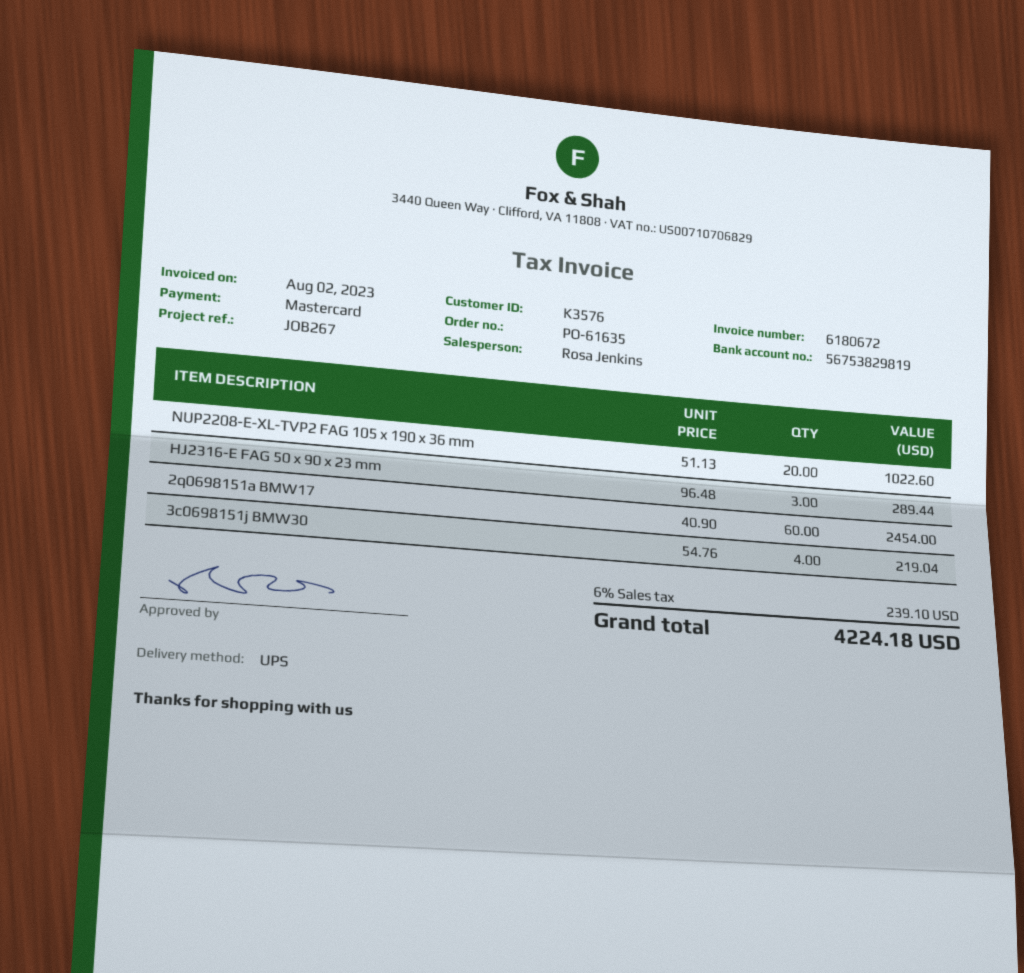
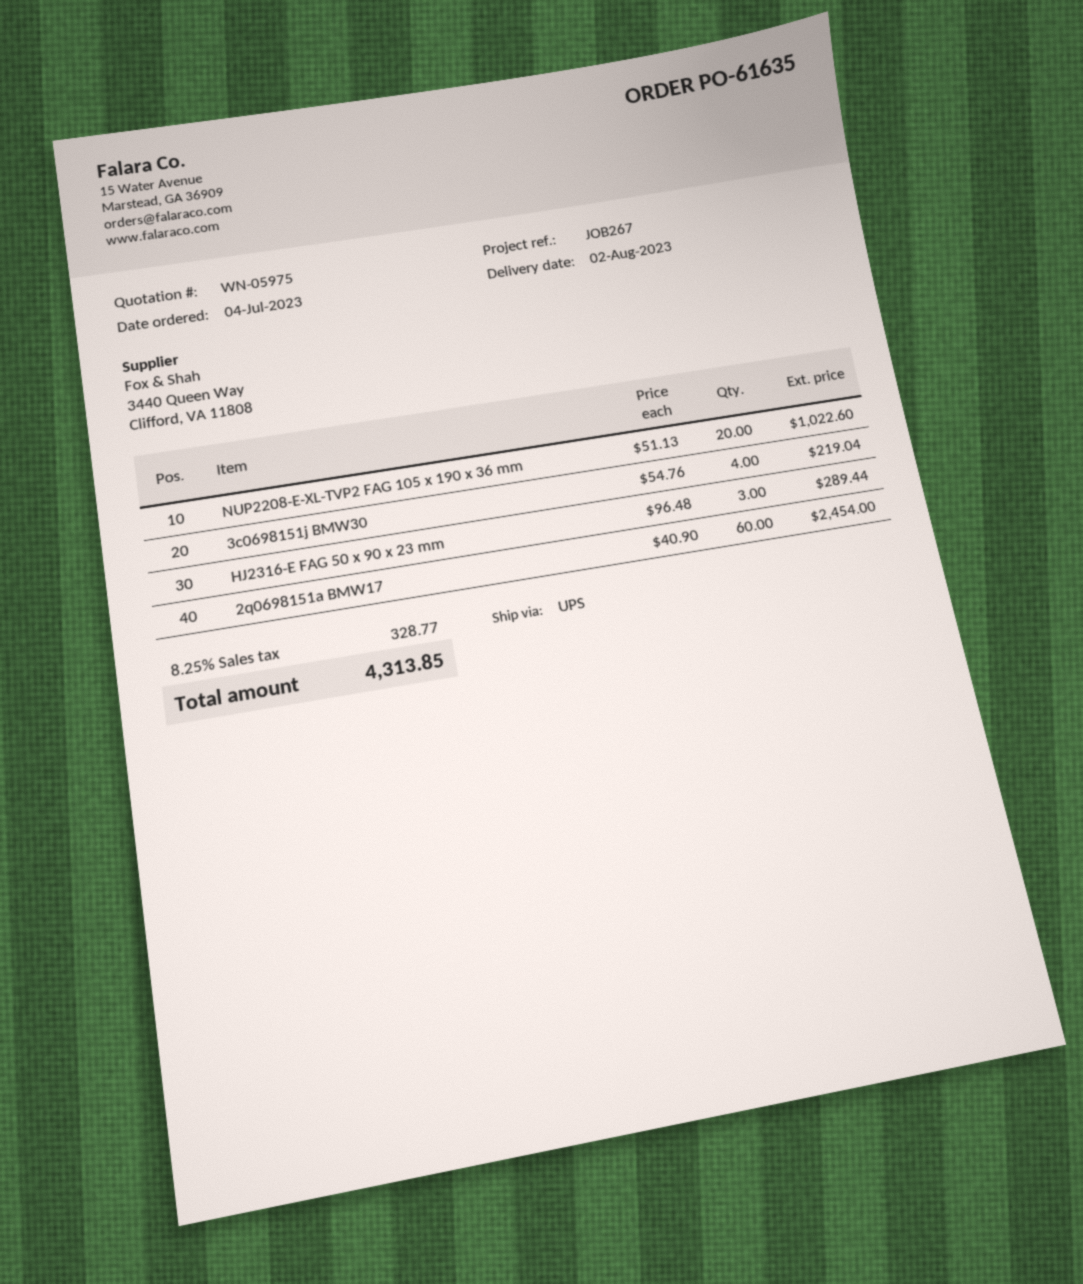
tax: 6% = 239.10 -> 8.25% = 328.77
total: 4224.18 -> 4313.85

